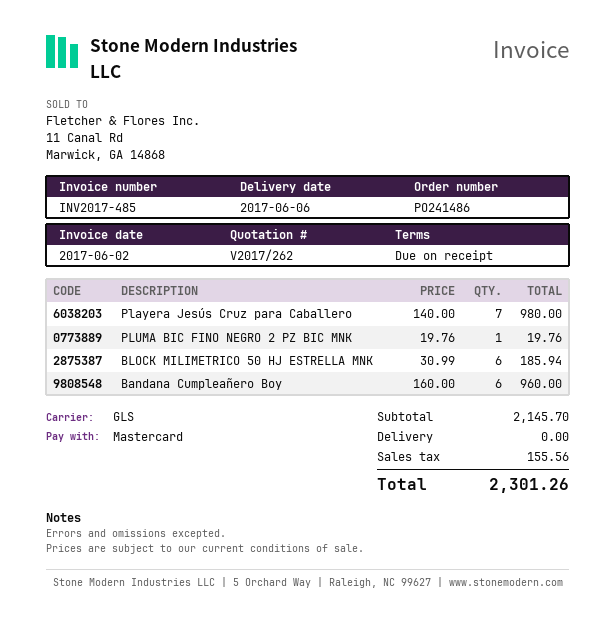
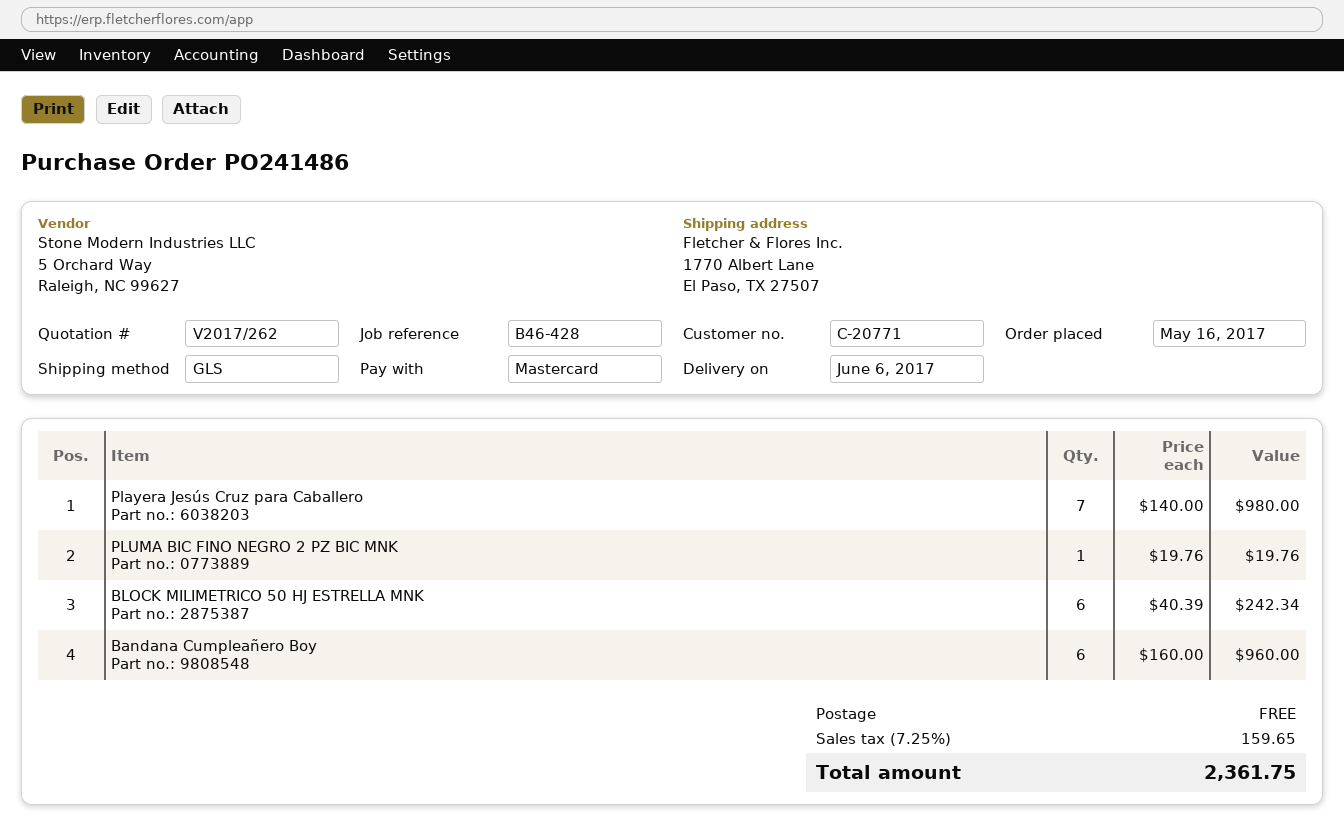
BLOCK MILIMETRICO 50 HJ ESTRELLA MNK: 6 x 30.99 = 185.94 -> 6 x 40.39 = 242.34
tax: 155.56 -> 159.65
total: 2301.26 -> 2361.75

